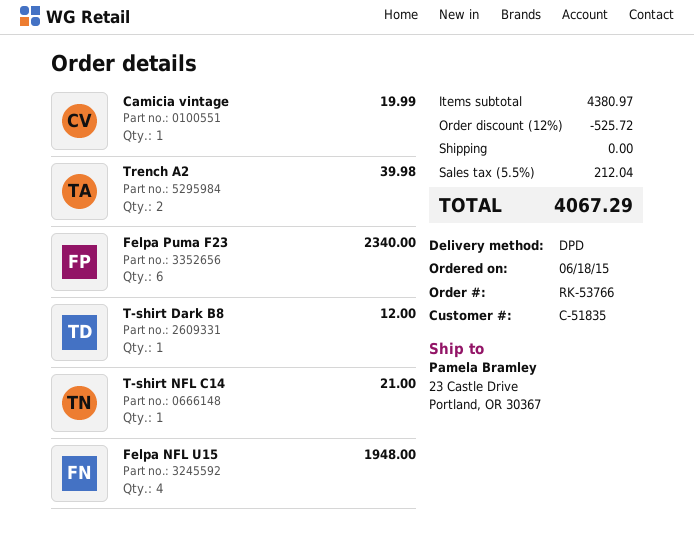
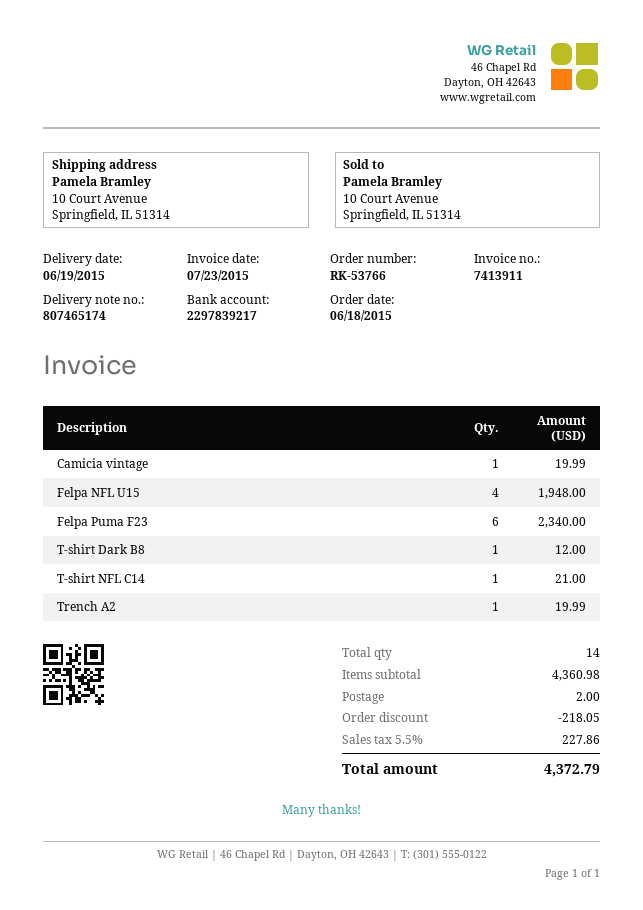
ship to: 23 Castle Drive, Portland, OR 30367 -> 10 Court Avenue, Springfield, IL 51314
Trench A2: 2 for 39.98 -> 1 for 19.99
subtotal: 4380.97 -> 4360.98
discount: 525.72 -> 218.05
shipping: 0.00 -> 2.00
tax: 5.5% = 212.04 -> 5.5% = 227.86
total: 4067.29 -> 4372.79

